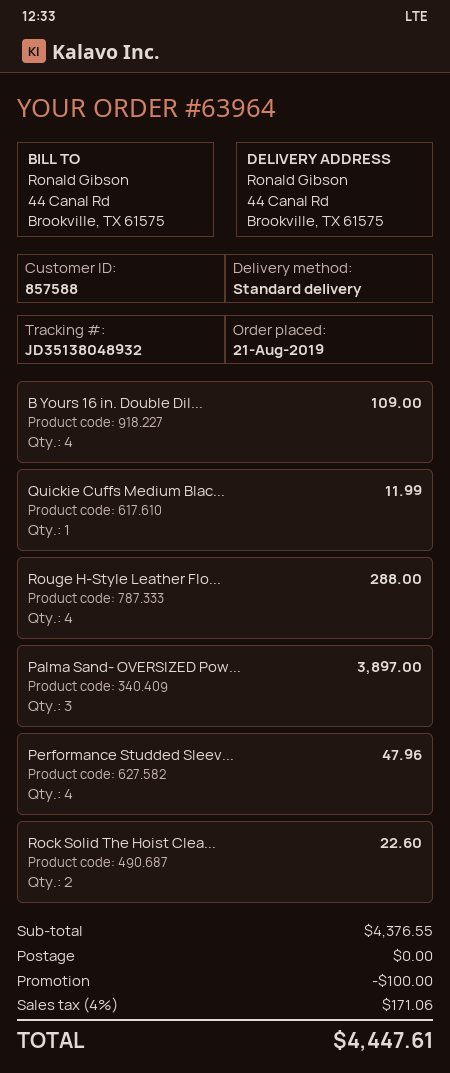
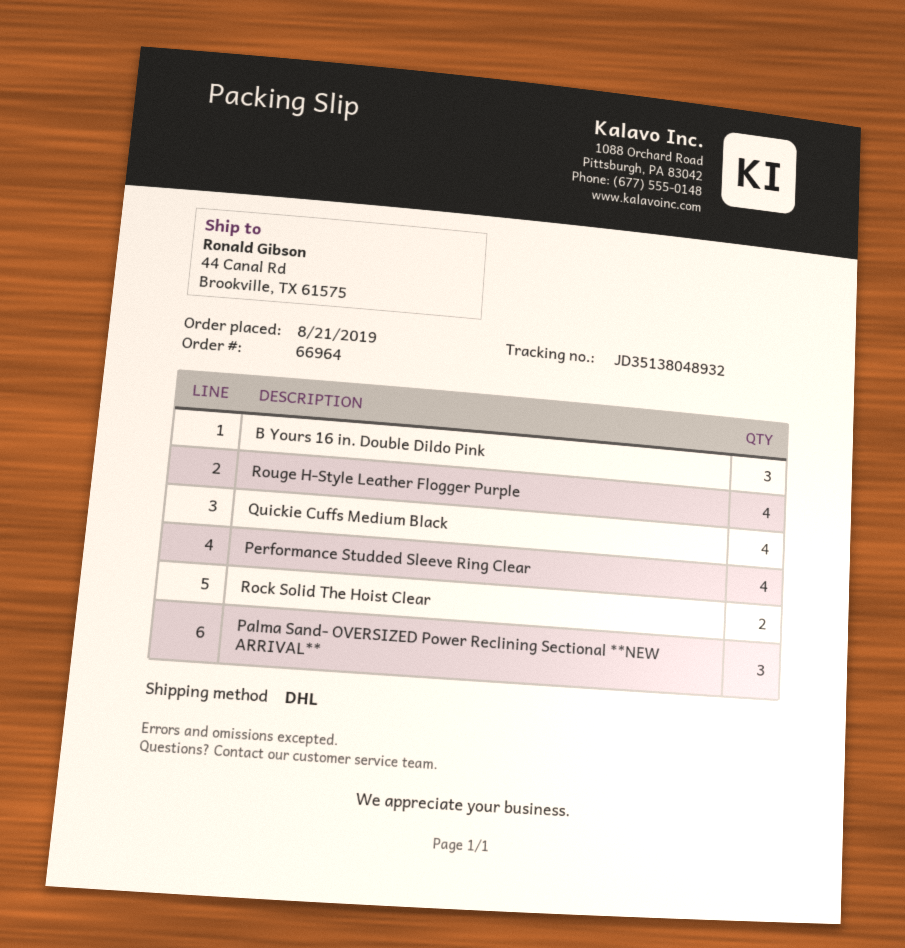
order number: 63964 -> 66964
shipping method: standard -> DHL
B Yours 16 in. Double Dil...: 4 -> 3
Quickie Cuffs Medium Blac...: 1 -> 4

